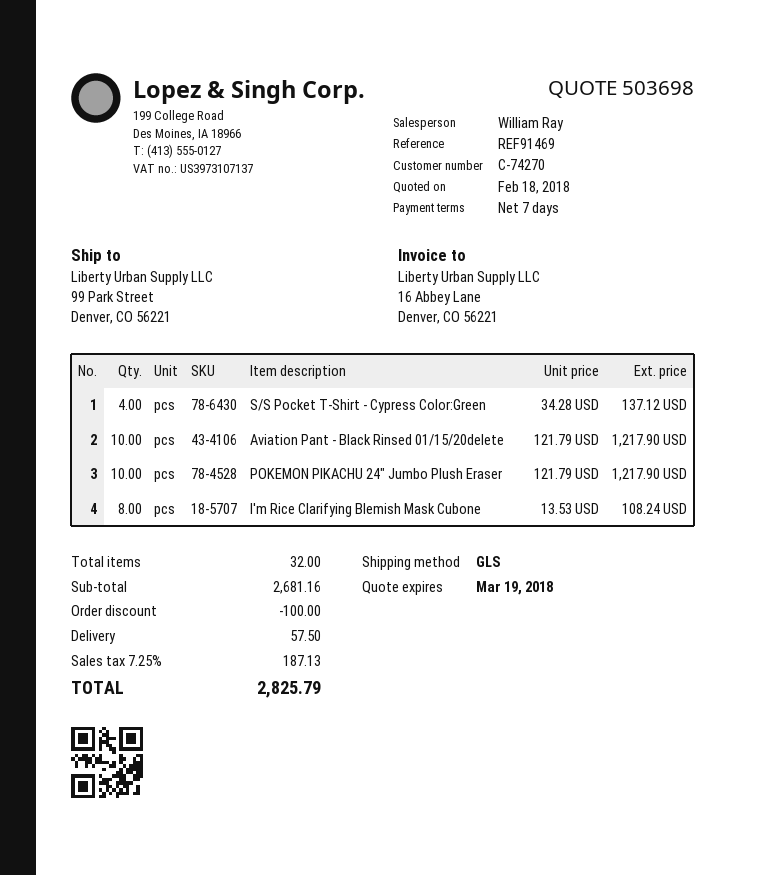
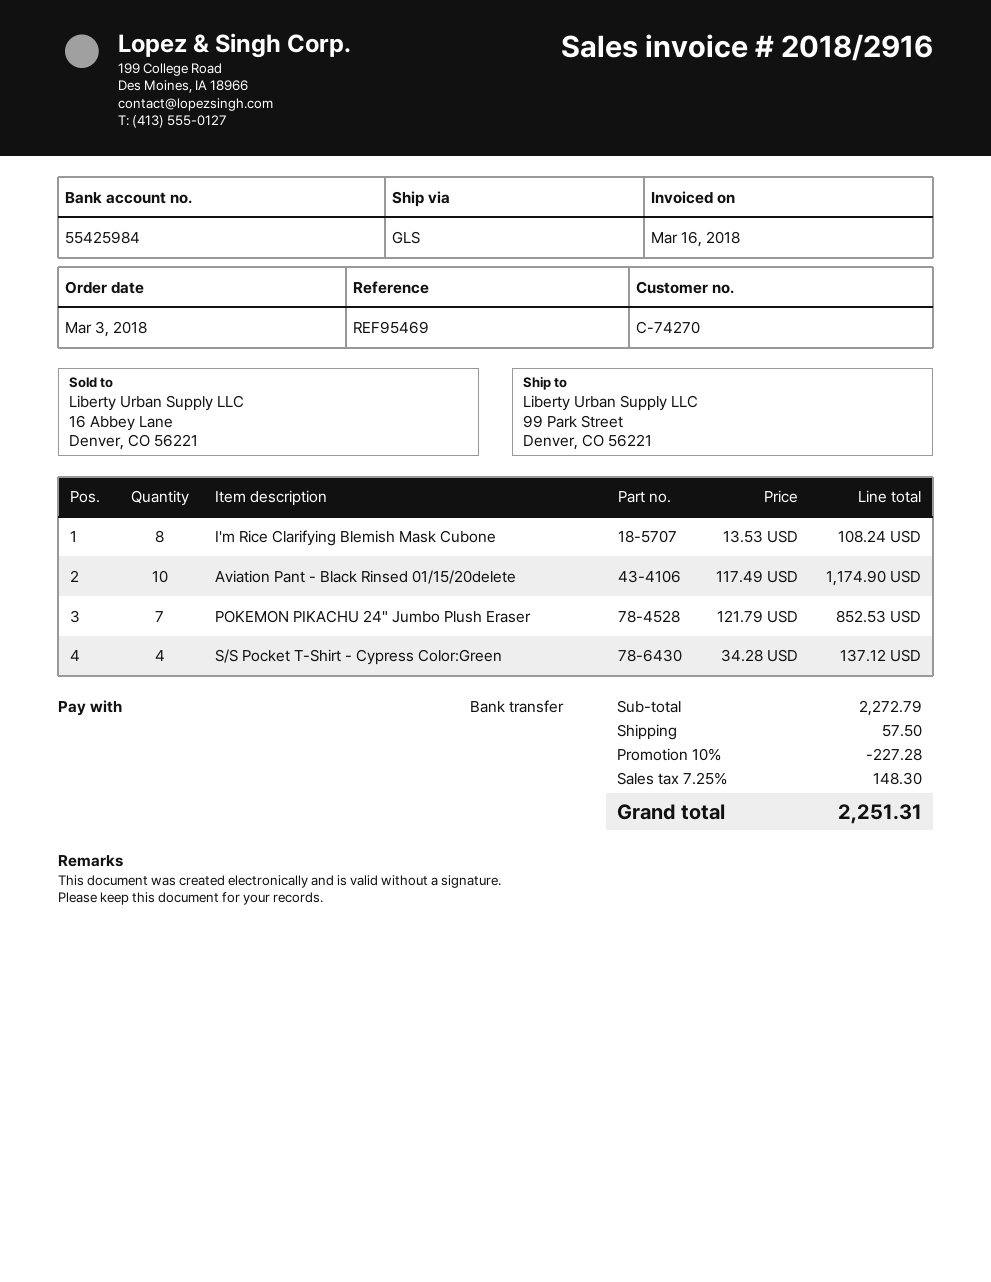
reference: REF91469 -> REF95469
Aviation Pant - Black Rinsed 01/15/20delete: 10 x 121.79 = 1217.90 -> 10 x 117.49 = 1174.90
POKEMON PIKACHU 24" Jumbo Plush Eraser: 10 x 121.79 = 1217.90 -> 7 x 121.79 = 852.53
subtotal: 2681.16 -> 2272.79
discount: 100.00 -> 227.28
tax: 7.25% = 187.13 -> 7.25% = 148.30
total: 2825.79 -> 2251.31

